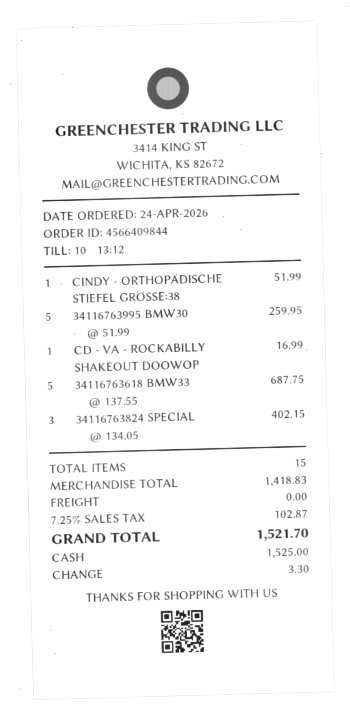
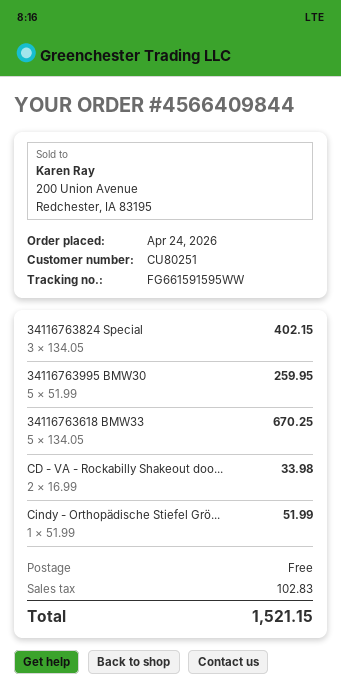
CD - VA - ROCKABILLY SHAKEOUT DOOWOP: 1 x 16.99 = 16.99 -> 2 x 16.99 = 33.98
34116763618 BMW33: 5 x 137.55 = 687.75 -> 5 x 134.05 = 670.25
tax: 102.87 -> 102.83
total: 1521.70 -> 1521.15

